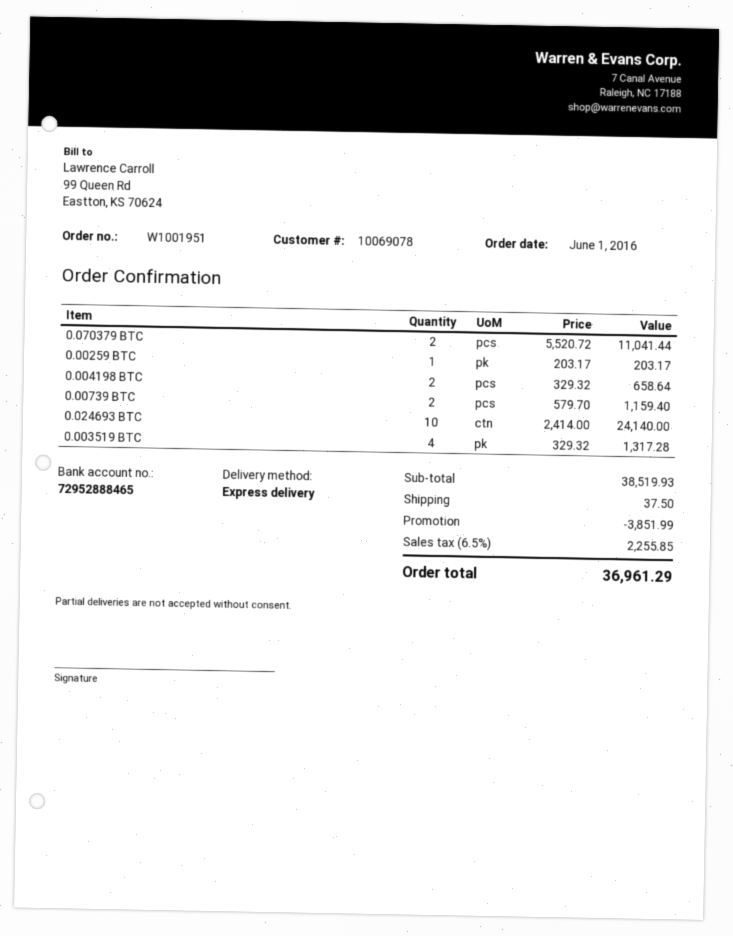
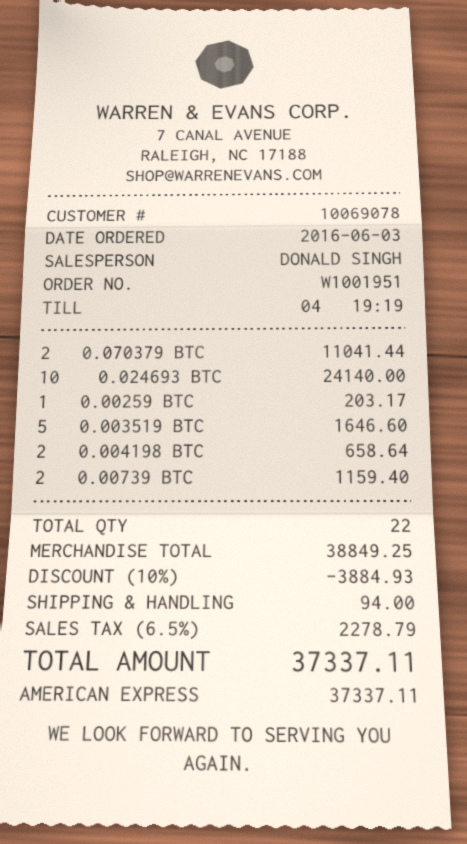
order date: 2016-06-01 -> 2016-06-03
0.003519 BTC: 4 for 1317.28 -> 5 for 1646.60
subtotal: 38519.93 -> 38849.25
discount: 3851.99 -> 3884.93
shipping: 37.50 -> 94.00
tax: 6.5% = 2255.85 -> 6.5% = 2278.79
total: 36961.29 -> 37337.11

